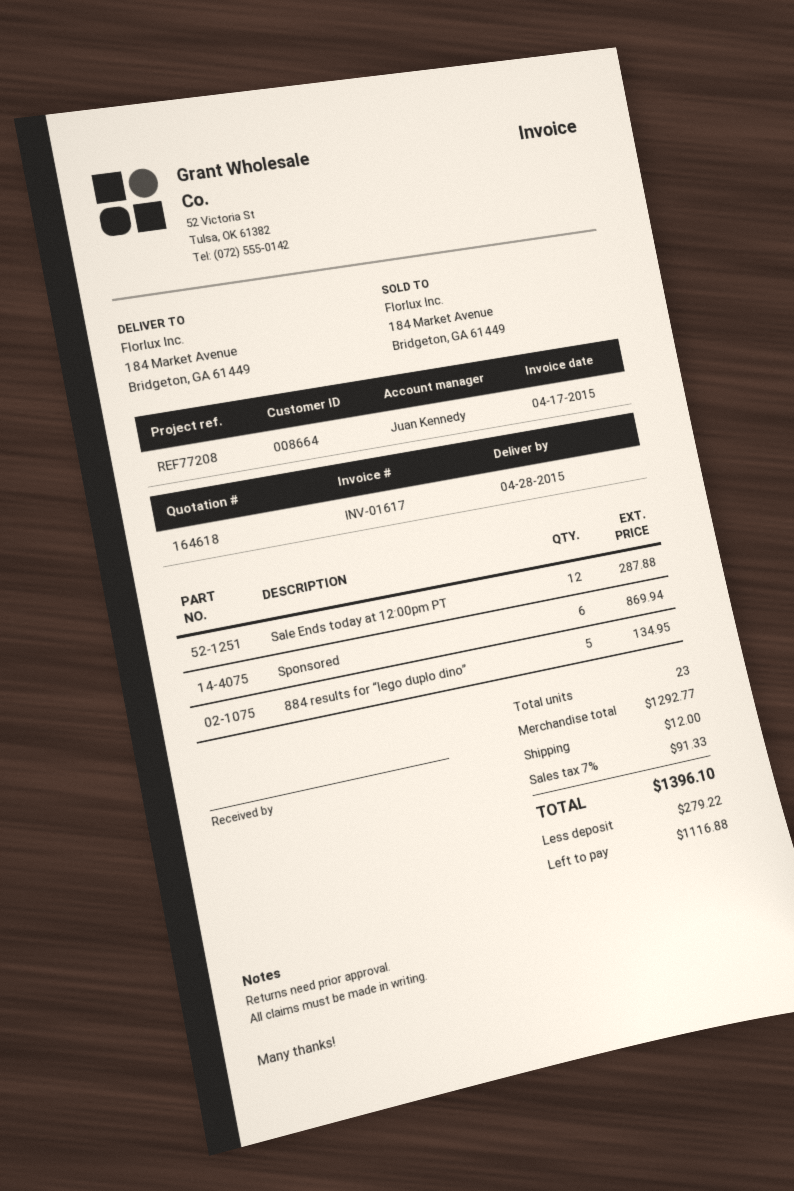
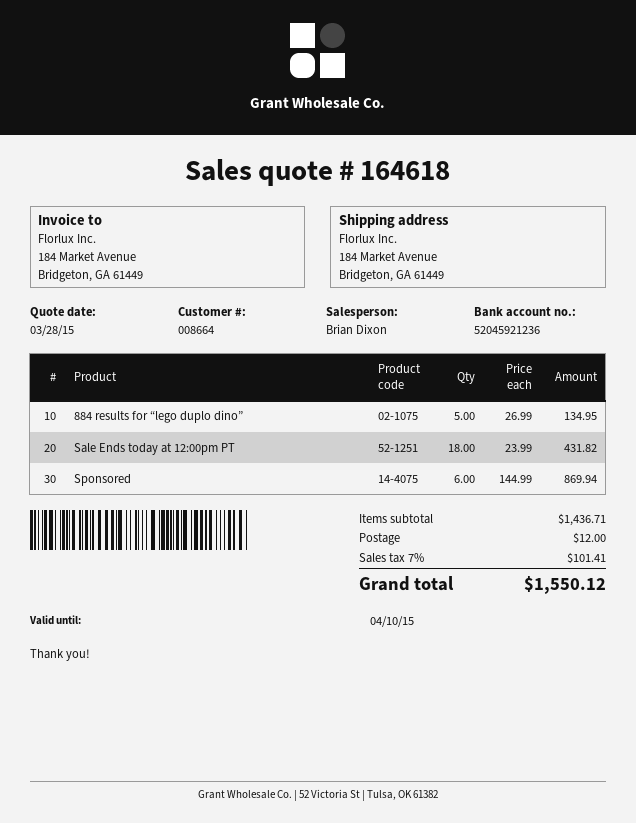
sales rep: Juan Kennedy -> Brian Dixon
Sale Ends today at 12:00pm PT: 12 for 287.88 -> 18 for 431.82
subtotal: 1292.77 -> 1436.71
tax: 7% = 91.33 -> 7% = 101.41
total: 1396.10 -> 1550.12

